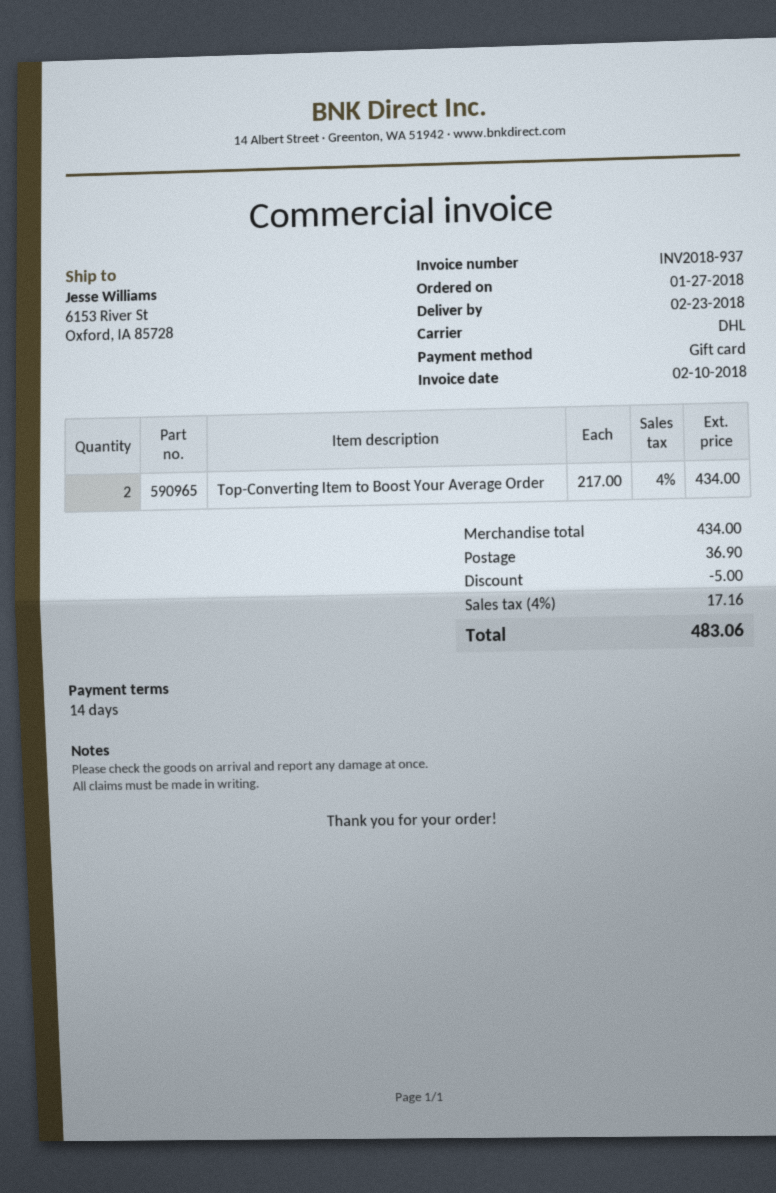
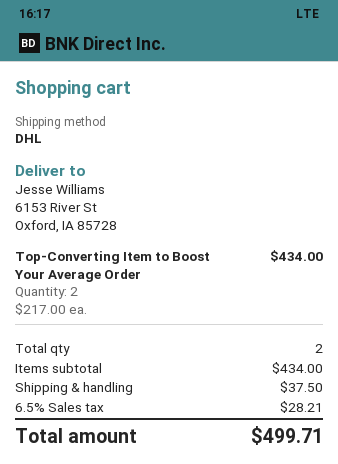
discount: 5.00 -> none
shipping: 36.90 -> 37.50
tax: 4% = 17.16 -> 6.5% = 28.21
total: 483.06 -> 499.71

